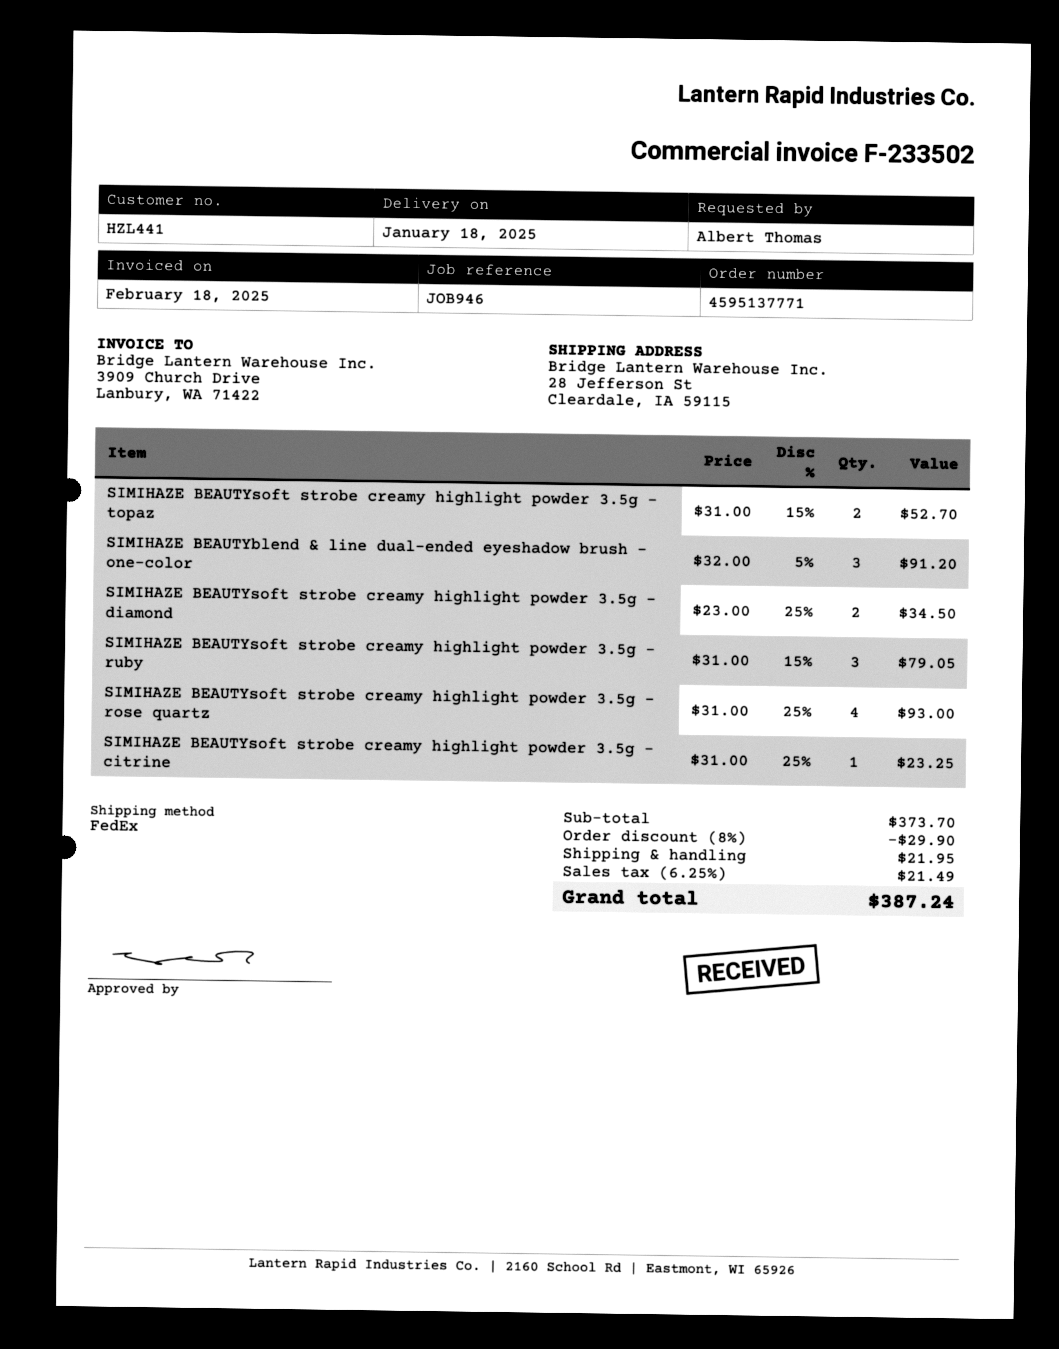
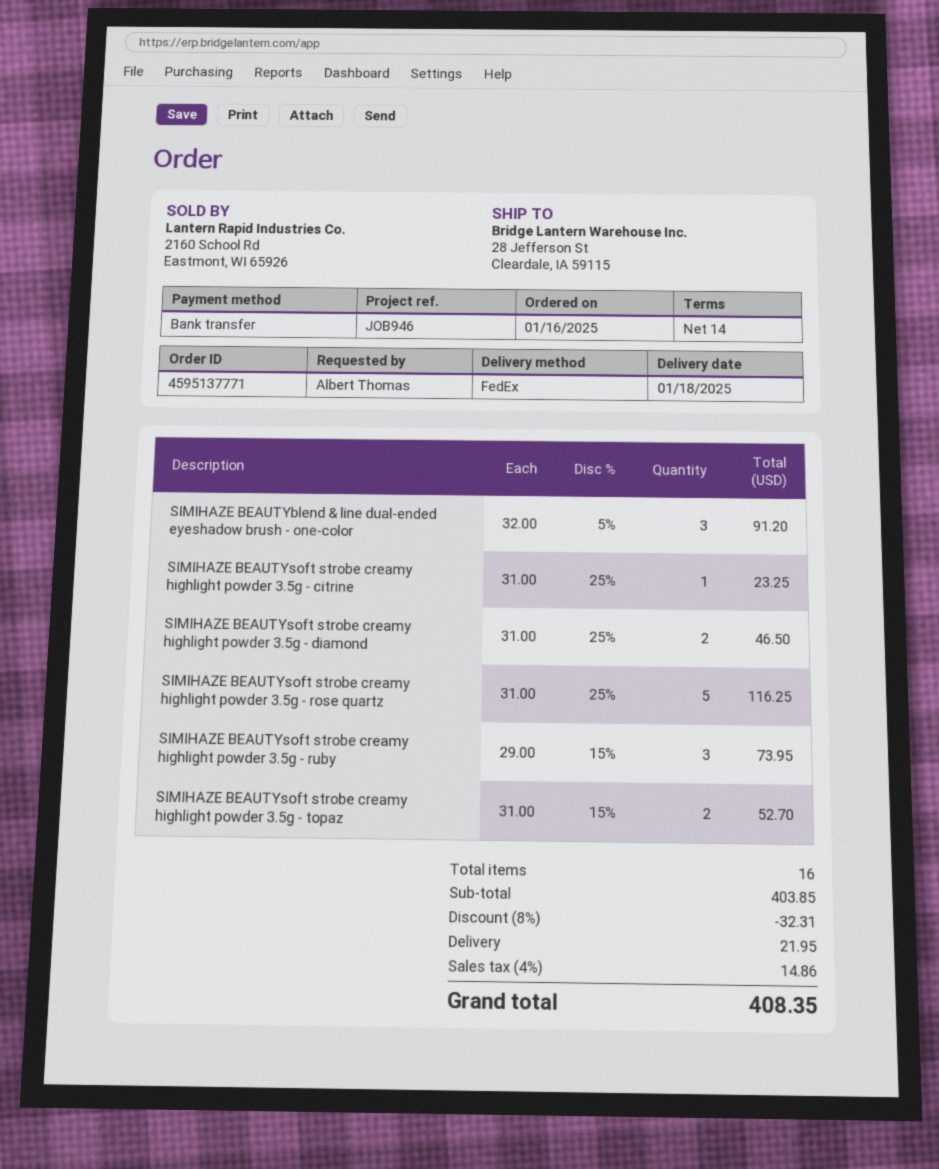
SIMIHAZE BEAUTYsoft strobe creamy highlight powder 3.5g - diamond: 2 x 23.00 - 25% = 34.50 -> 2 x 31.00 - 25% = 46.50
SIMIHAZE BEAUTYsoft strobe creamy highlight powder 3.5g - ruby: 3 x 31.00 - 15% = 79.05 -> 3 x 29.00 - 15% = 73.95
SIMIHAZE BEAUTYsoft strobe creamy highlight powder 3.5g - rose quartz: 4 x 31.00 - 25% = 93.00 -> 5 x 31.00 - 25% = 116.25
subtotal: 373.70 -> 403.85
discount: 8% = 29.90 -> 8% = 32.31
tax: 6.25% = 21.49 -> 4% = 14.86
total: 387.24 -> 408.35

